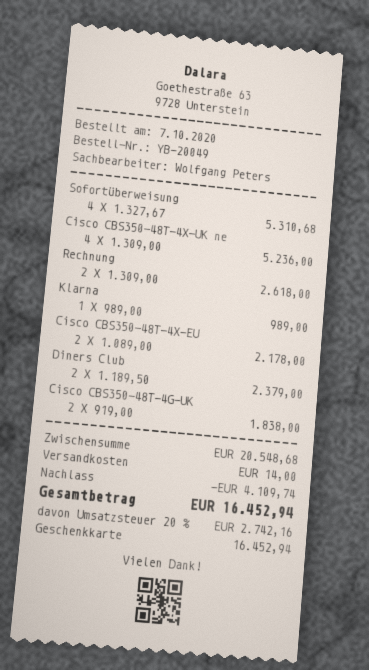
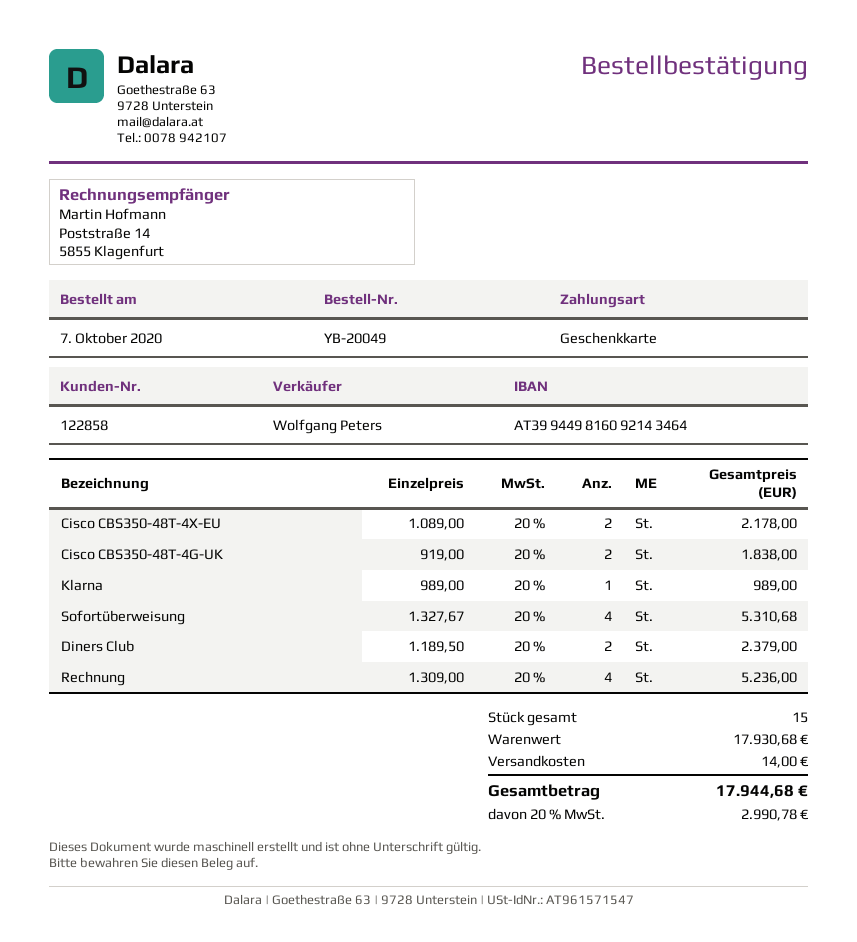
Cisco CBS350-48T-4X-UK ne: 4 x 1309.00 = 5236.00 -> none
Rechnung: 2 x 1309.00 = 2618.00 -> 4 x 1309.00 = 5236.00
subtotal: 20548.68 -> 17930.68
discount: 4109.74 -> none
tax: 20% = 2742.16 -> 20% = 2990.78
total: 16452.94 -> 17944.68

